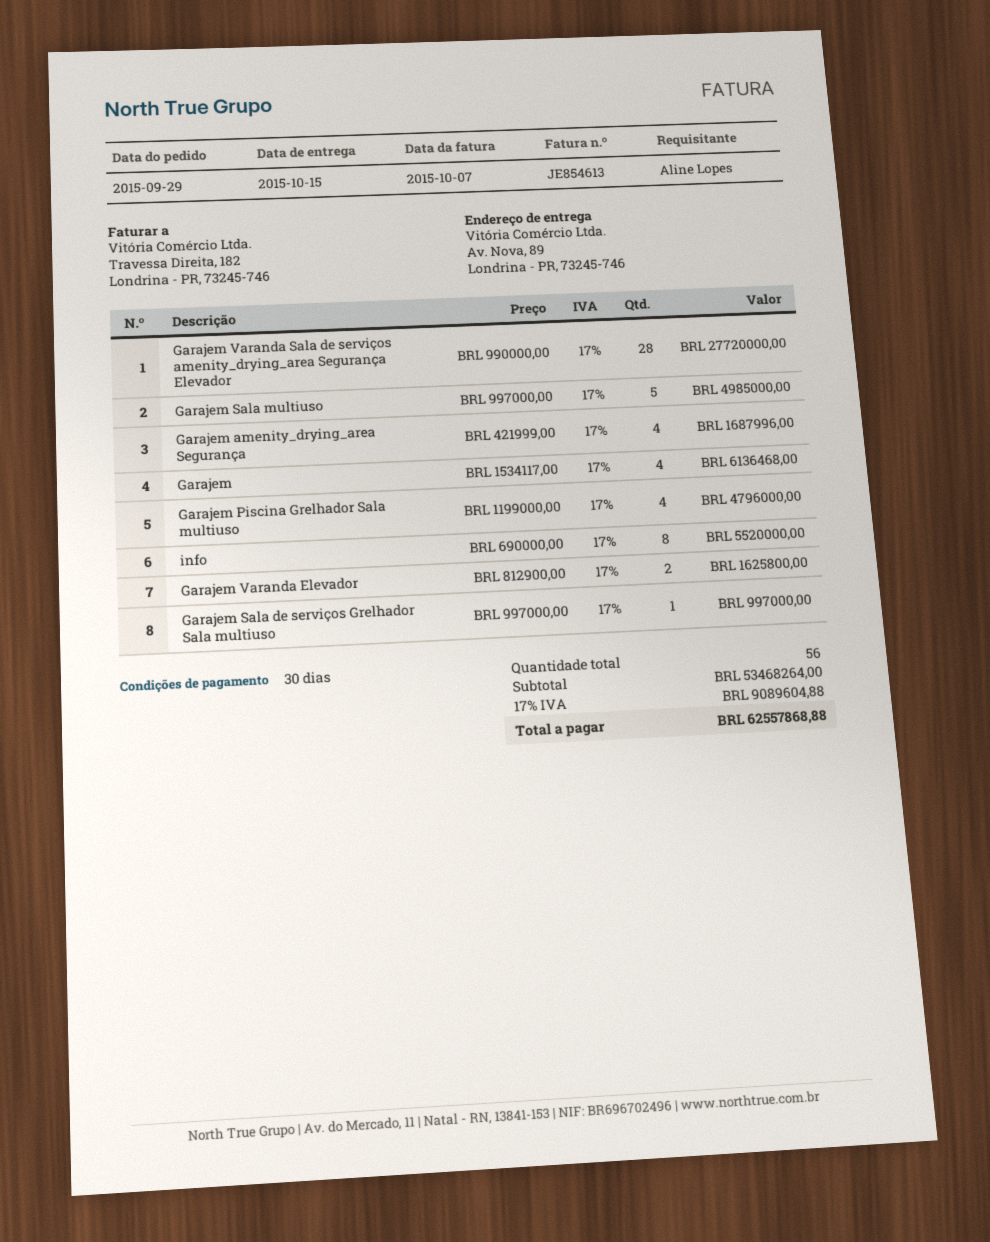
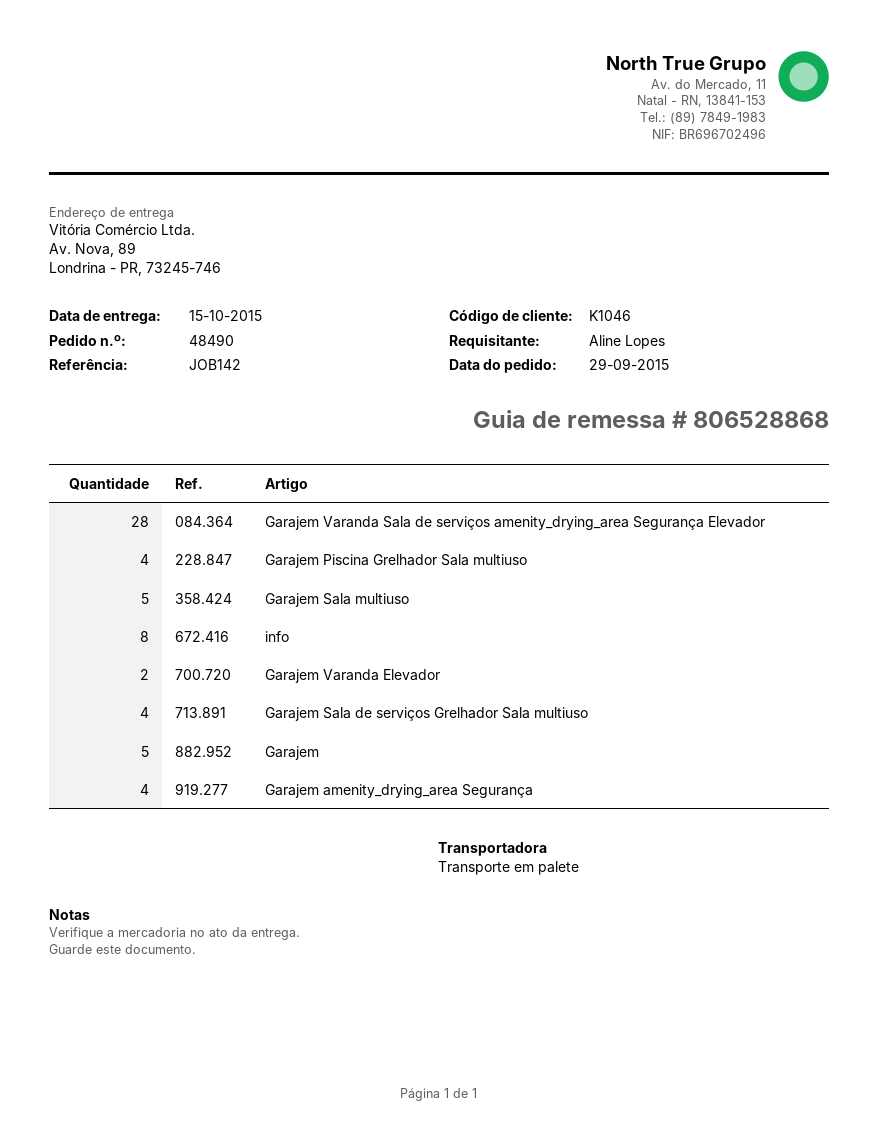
Garajem: 4 -> 5
Garajem Sala de serviços Grelhador Sala multiuso: 1 -> 4

